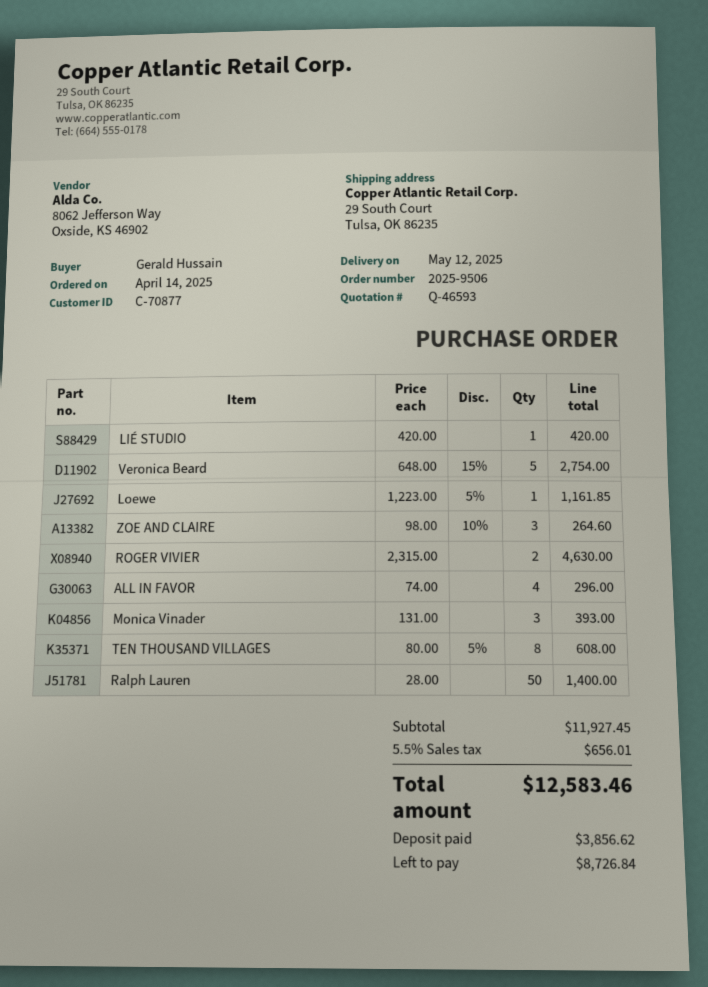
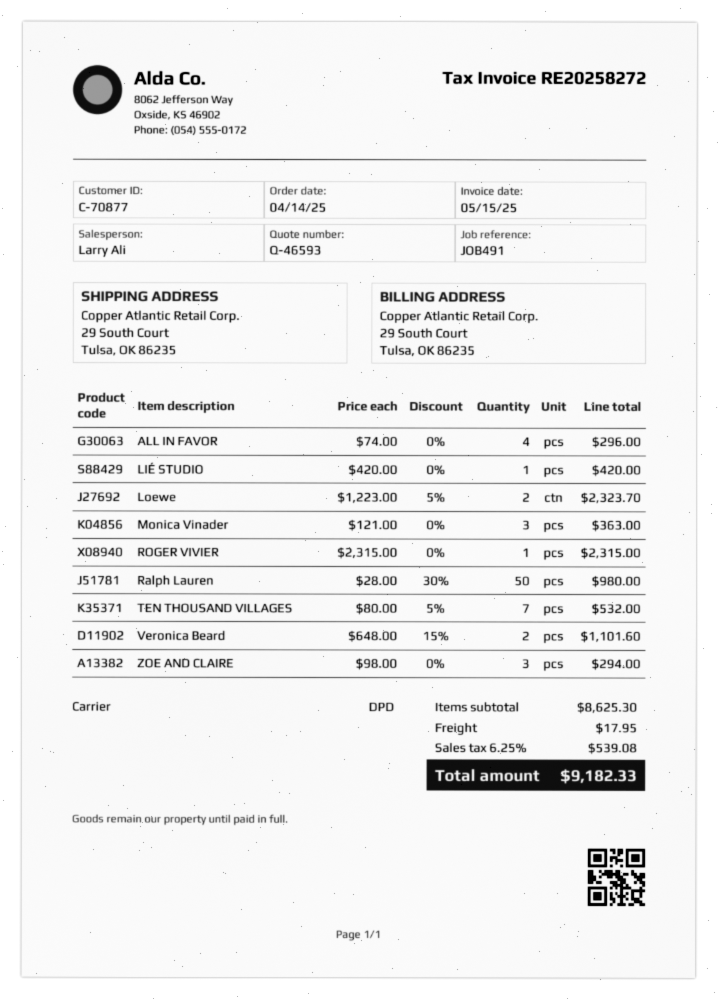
Veronica Beard: 5 x 648.00 - 15% = 2754.00 -> 2 x 648.00 - 15% = 1101.60
Loewe: 1 x 1223.00 - 5% = 1161.85 -> 2 x 1223.00 - 5% = 2323.70
ZOE AND CLAIRE: 3 x 98.00 - 10% = 264.60 -> 3 x 98.00 = 294.00
ROGER VIVIER: 2 x 2315.00 = 4630.00 -> 1 x 2315.00 = 2315.00
Monica Vinader: 3 x 131.00 = 393.00 -> 3 x 121.00 = 363.00
TEN THOUSAND VILLAGES: 8 x 80.00 - 5% = 608.00 -> 7 x 80.00 - 5% = 532.00
Ralph Lauren: 50 x 28.00 = 1400.00 -> 50 x 28.00 - 30% = 980.00
subtotal: 11927.45 -> 8625.30
shipping: none -> 17.95
tax: 5.5% = 656.01 -> 6.25% = 539.08
total: 12583.46 -> 9182.33

